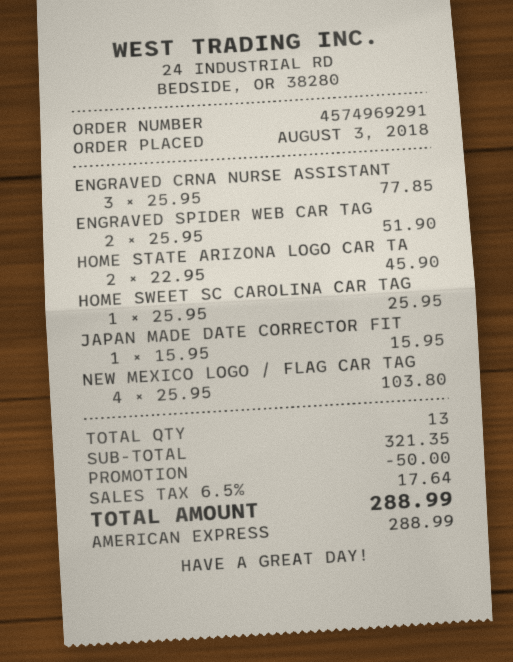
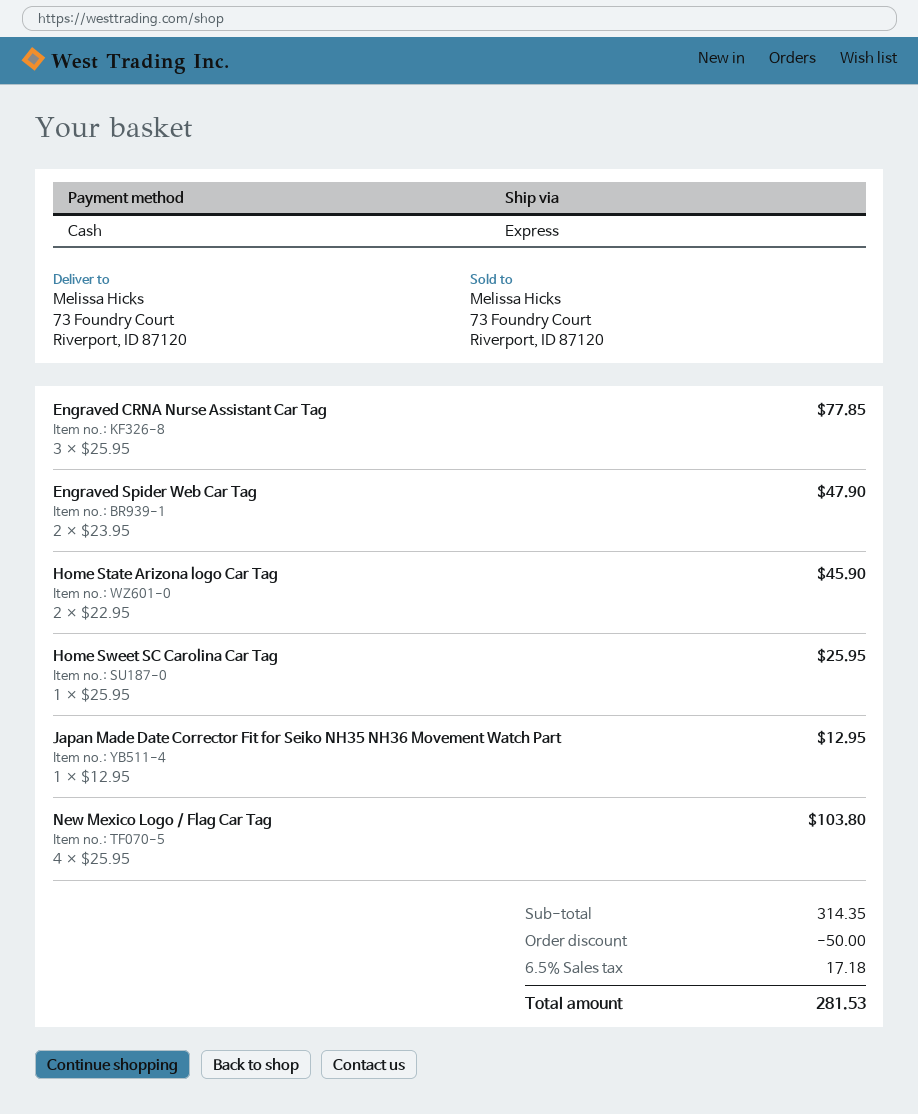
payment method: American Express -> cash
ENGRAVED SPIDER WEB CAR TAG: 2 x 25.95 = 51.90 -> 2 x 23.95 = 47.90
JAPAN MADE DATE CORRECTOR FIT: 1 x 15.95 = 15.95 -> 1 x 12.95 = 12.95
subtotal: 321.35 -> 314.35
tax: 6.5% = 17.64 -> 6.5% = 17.18
total: 288.99 -> 281.53

